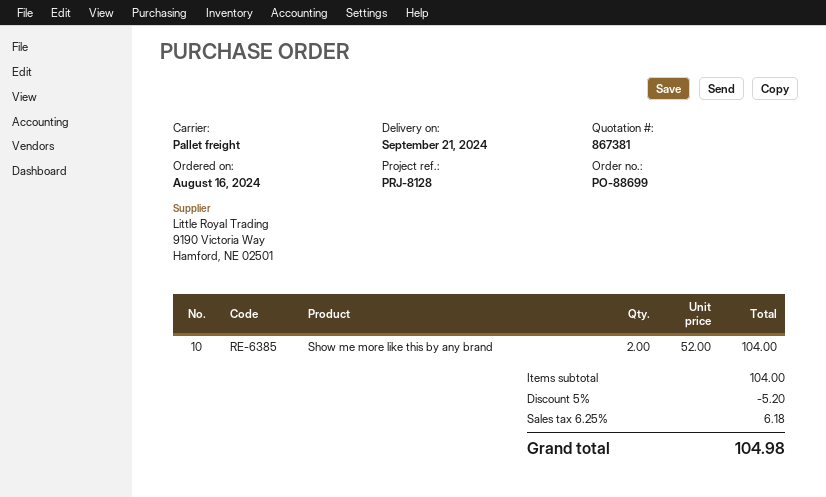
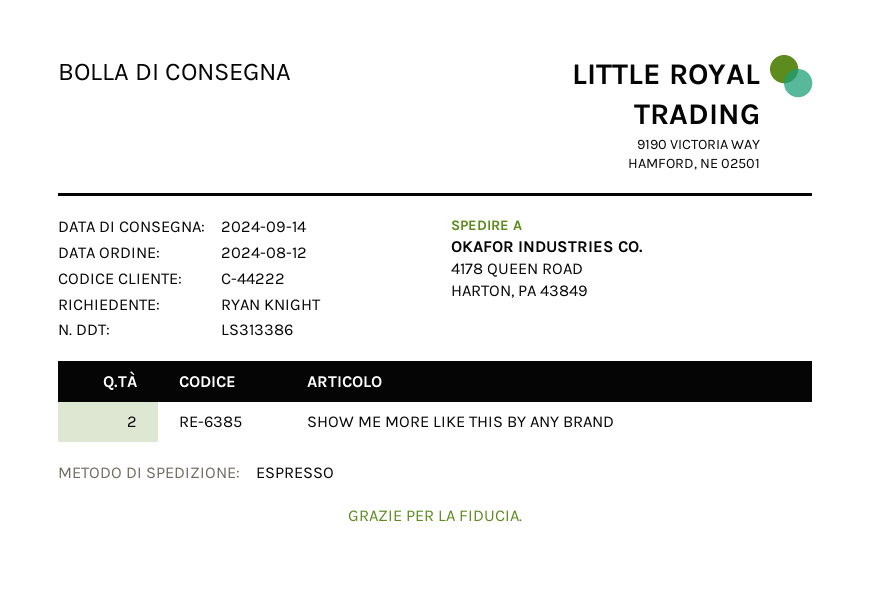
order date: 2024-08-16 -> 2024-08-12
delivery date: 2024-09-21 -> 2024-09-14
shipping method: pallet freight -> express

